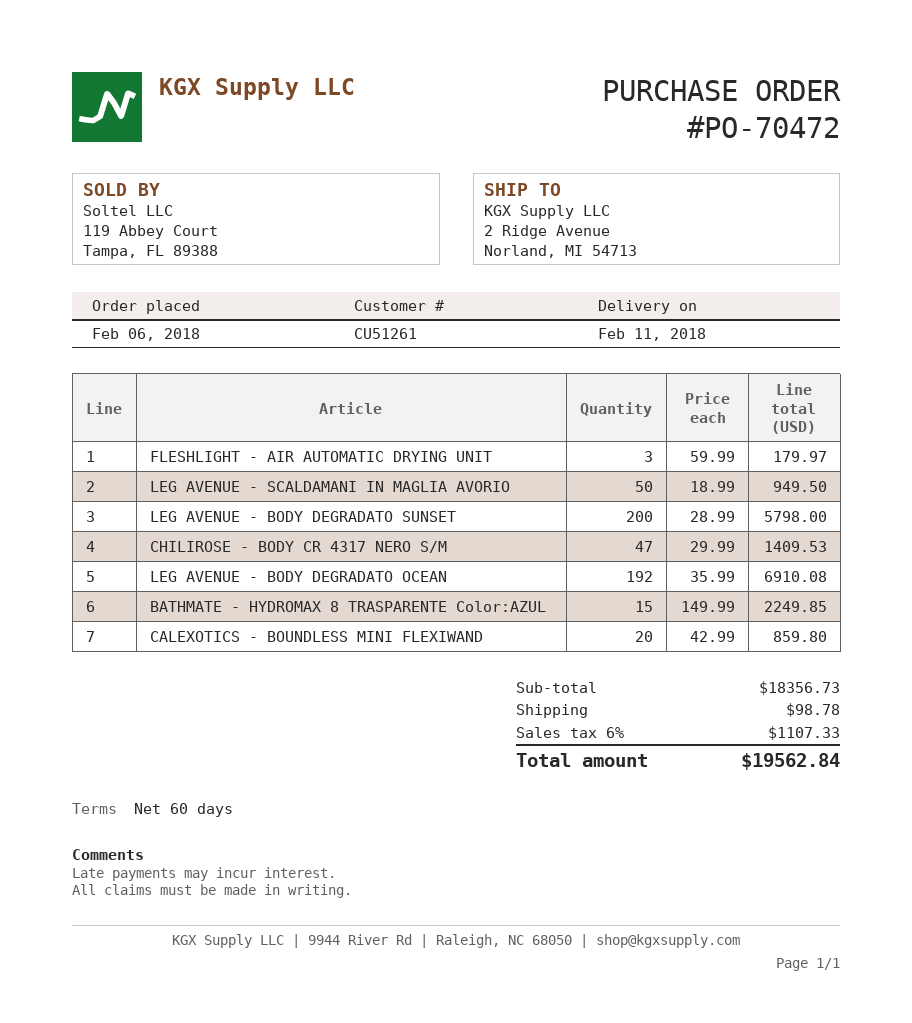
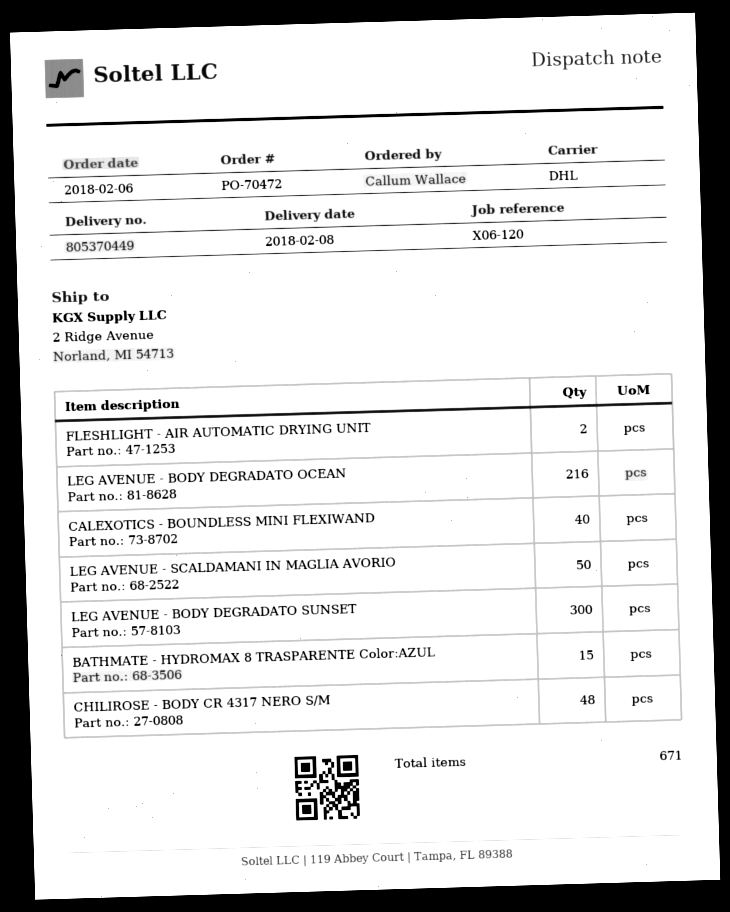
delivery date: 2018-02-11 -> 2018-02-08
FLESHLIGHT - AIR AUTOMATIC DRYING UNIT: 3 -> 2
LEG AVENUE - BODY DEGRADATO SUNSET: 200 -> 300
CHILIROSE - BODY CR 4317 NERO S/M: 47 -> 48
LEG AVENUE - BODY DEGRADATO OCEAN: 192 -> 216
CALEXOTICS - BOUNDLESS MINI FLEXIWAND: 20 -> 40

